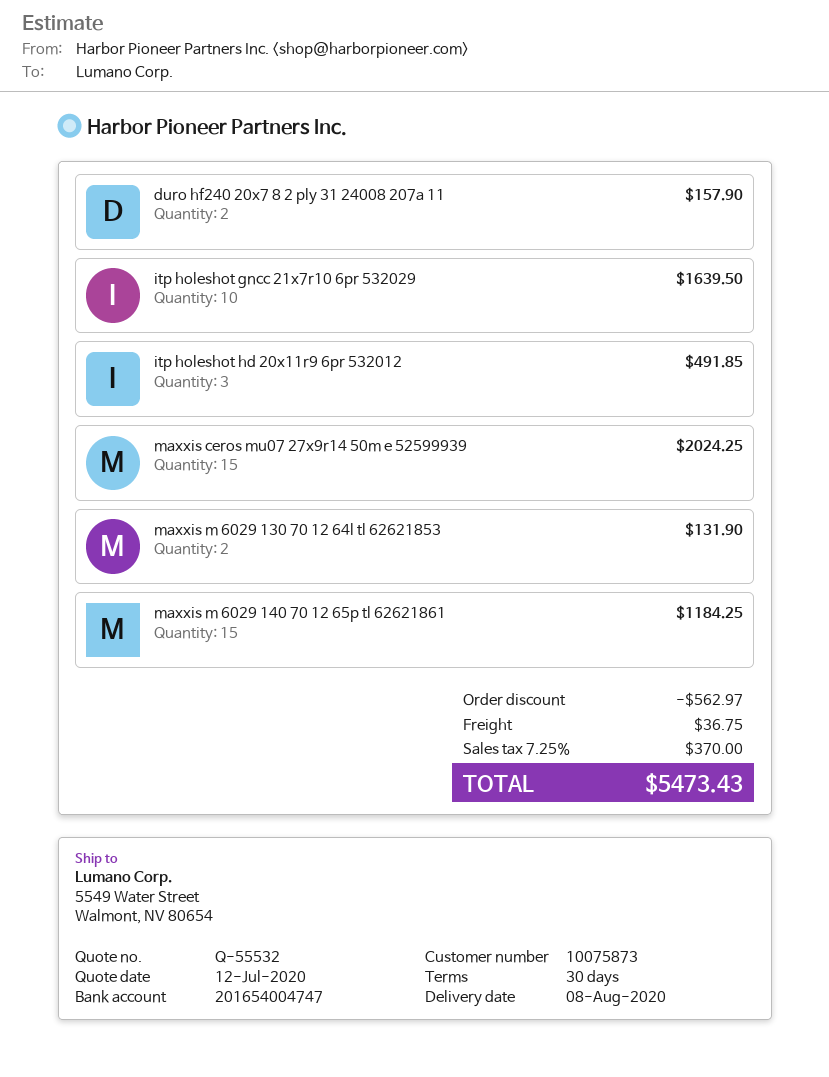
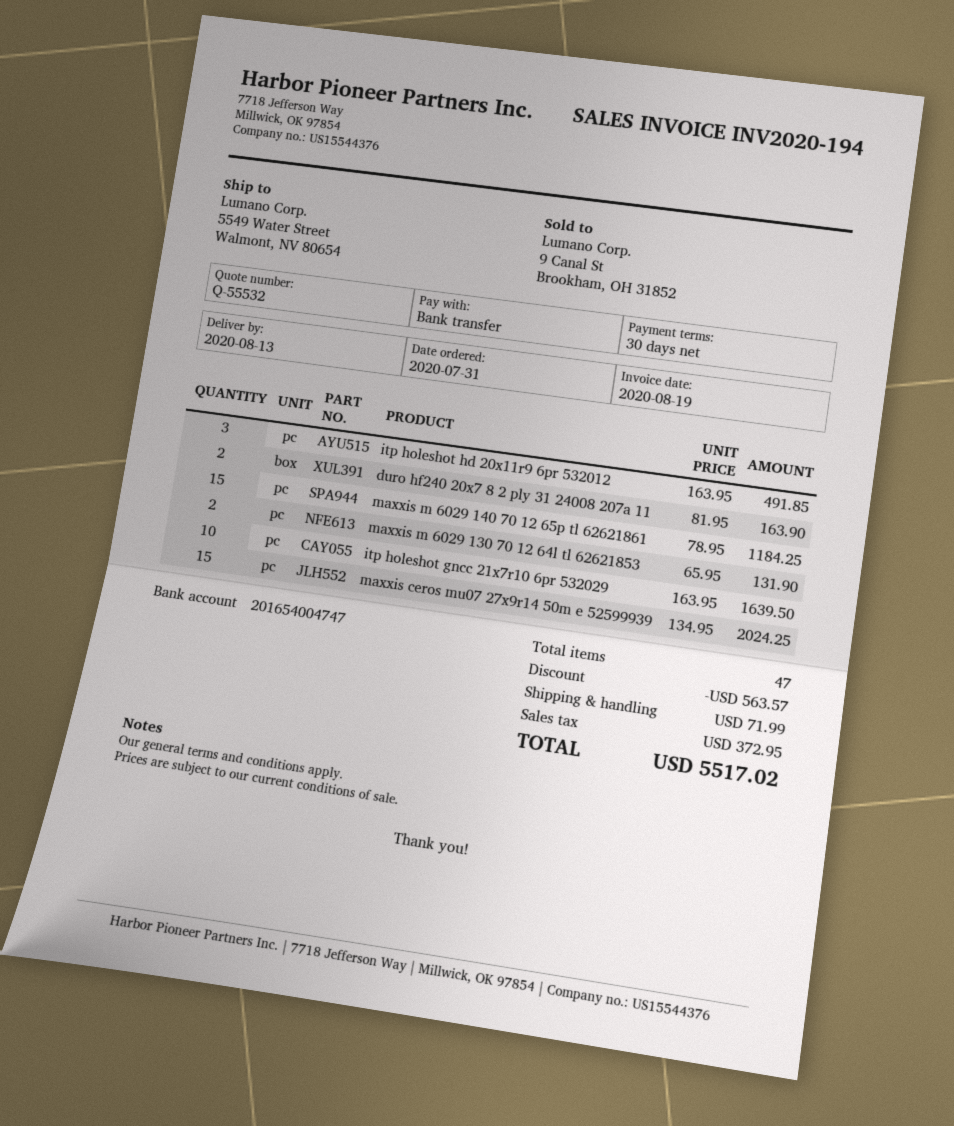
delivery date: 2020-08-08 -> 2020-08-13
duro hf240 20x7 8 2 ply 31 24008 207a 11: 2 for 157.90 -> 2 for 163.90
discount: 562.97 -> 563.57
shipping: 36.75 -> 71.99
tax: 370.00 -> 372.95
total: 5473.43 -> 5517.02

